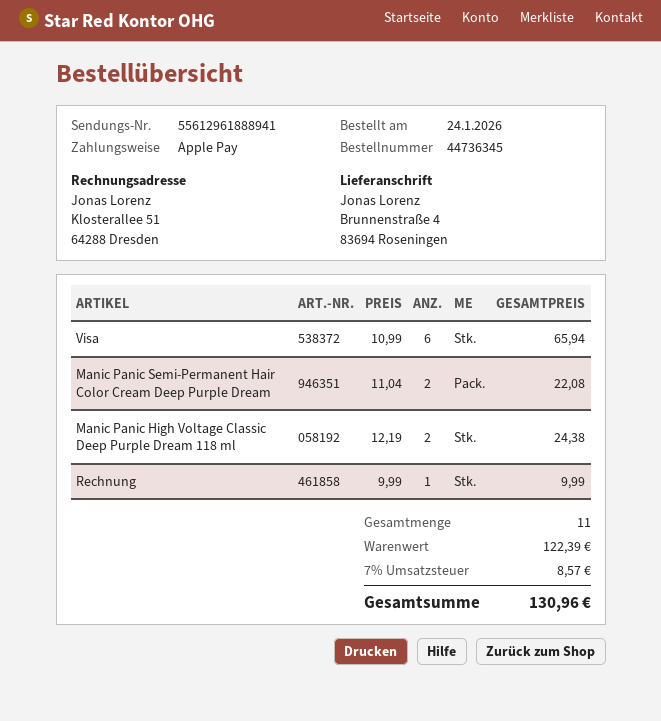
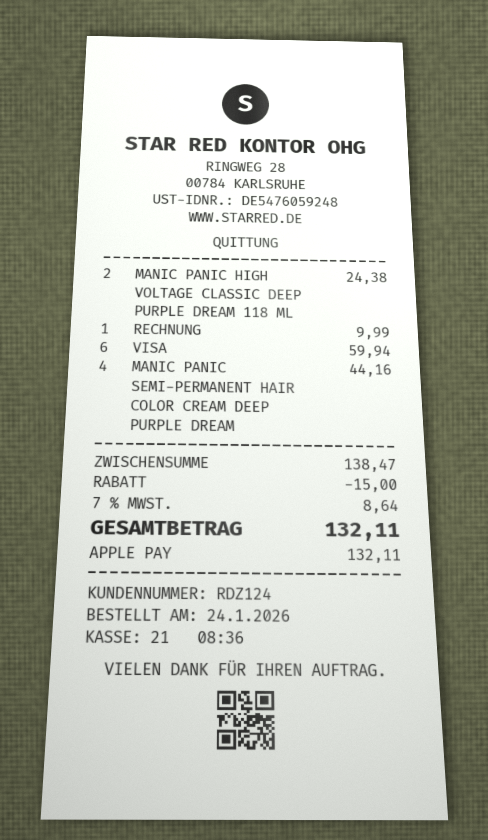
Visa: 6 for 65.94 -> 6 for 59.94
Manic Panic Semi-Permanent Hair Color Cream Deep Purple Dream: 2 for 22.08 -> 4 for 44.16
subtotal: 122.39 -> 138.47
discount: none -> 15.00
tax: 7% = 8.57 -> 7% = 8.64
total: 130.96 -> 132.11

